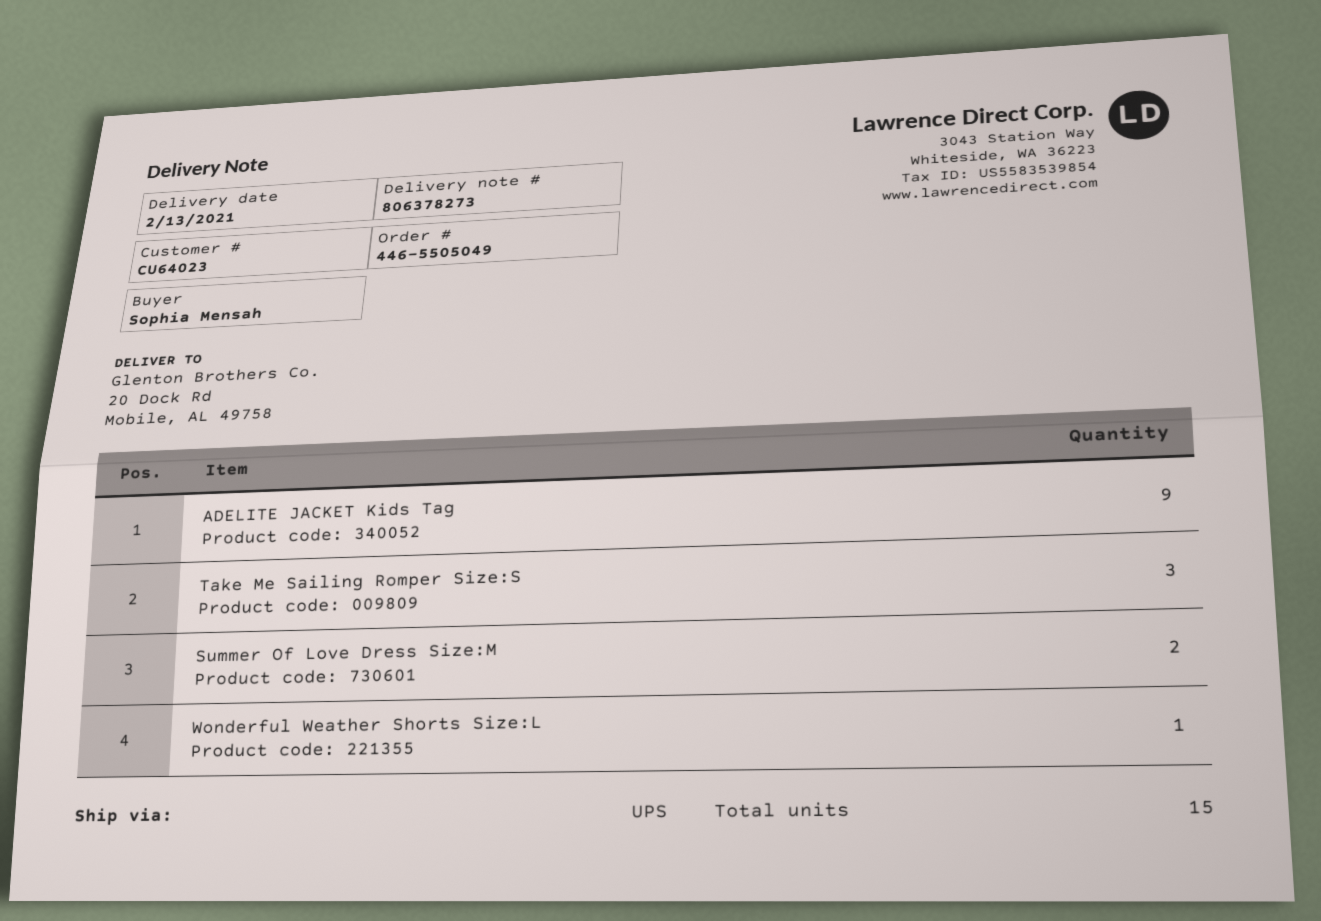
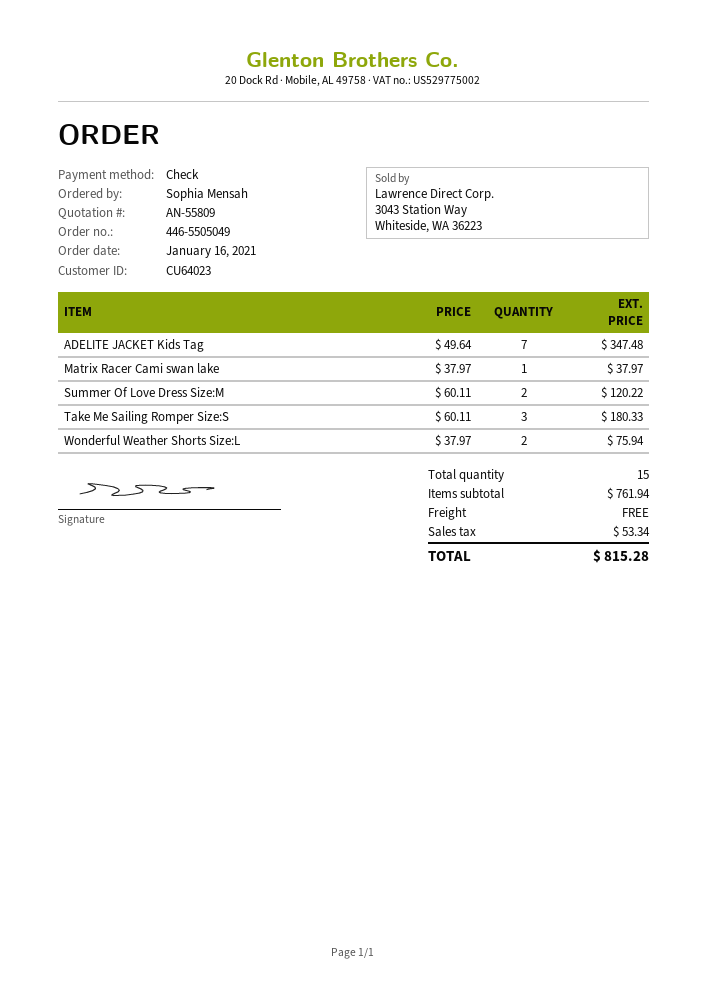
ADELITE JACKET Kids Tag: 9 -> 7
Wonderful Weather Shorts Size:L: 1 -> 2
Matrix Racer Cami swan lake: none -> 1

